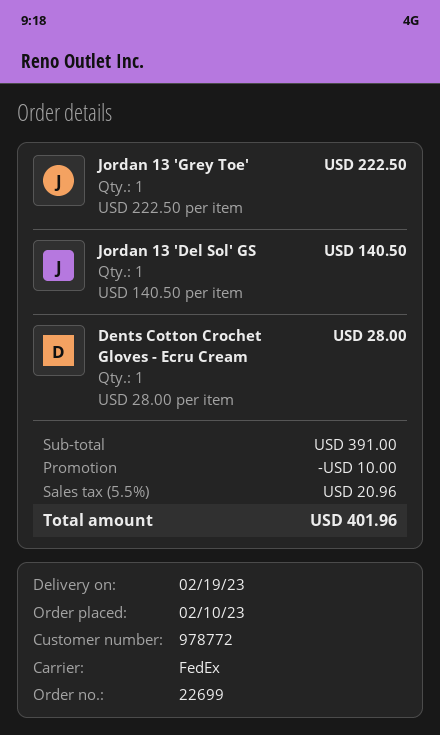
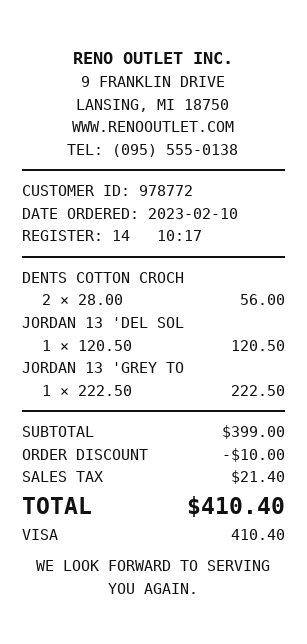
Jordan 13 'Del Sol' GS: 1 x 140.50 = 140.50 -> 1 x 120.50 = 120.50
Dents Cotton Crochet Gloves - Ecru Cream: 1 x 28.00 = 28.00 -> 2 x 28.00 = 56.00
subtotal: 391.00 -> 399.00
tax: 20.96 -> 21.40
total: 401.96 -> 410.40

